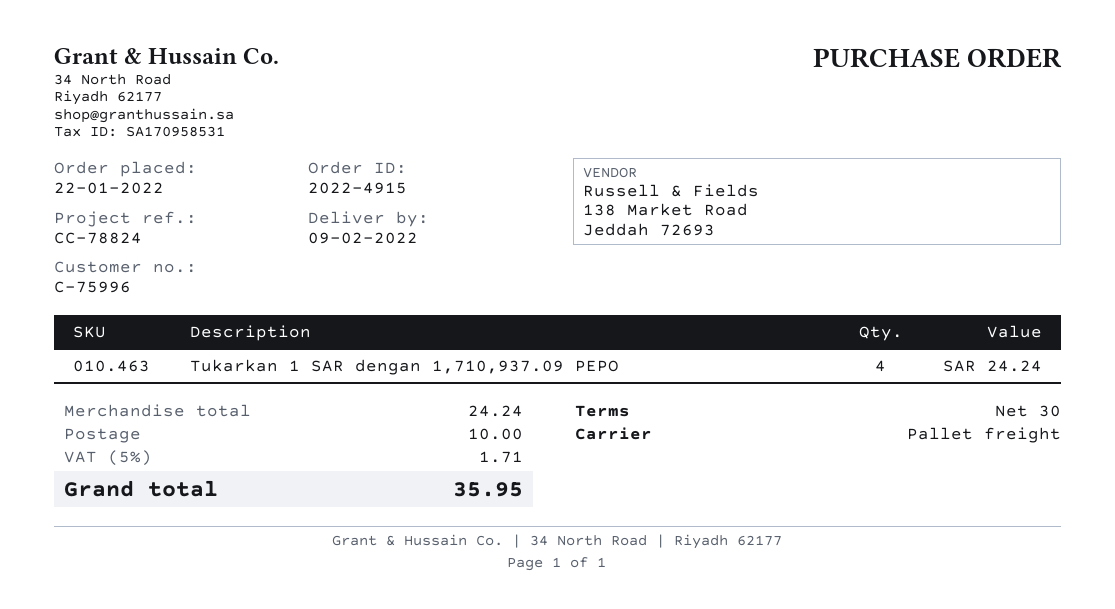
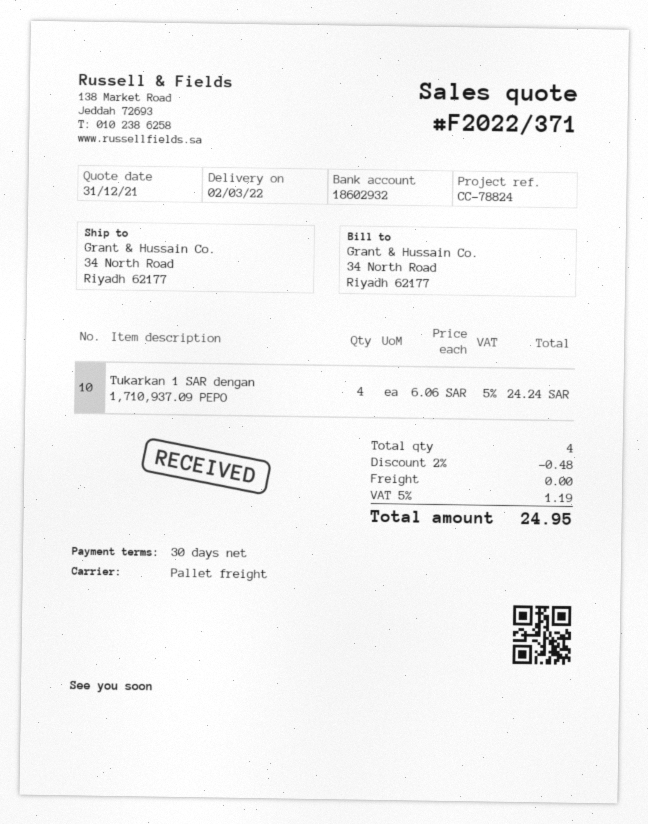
delivery date: 2022-02-09 -> 2022-03-02
discount: none -> 2% = 0.48
shipping: 10.00 -> 0.00
tax: 5% = 1.71 -> 5% = 1.19
total: 35.95 -> 24.95

